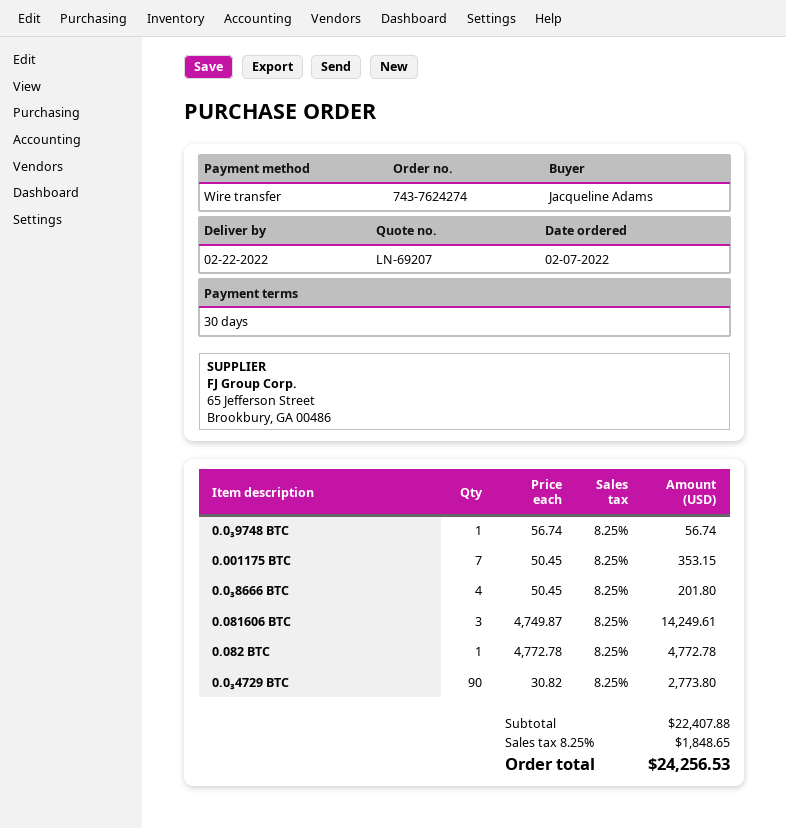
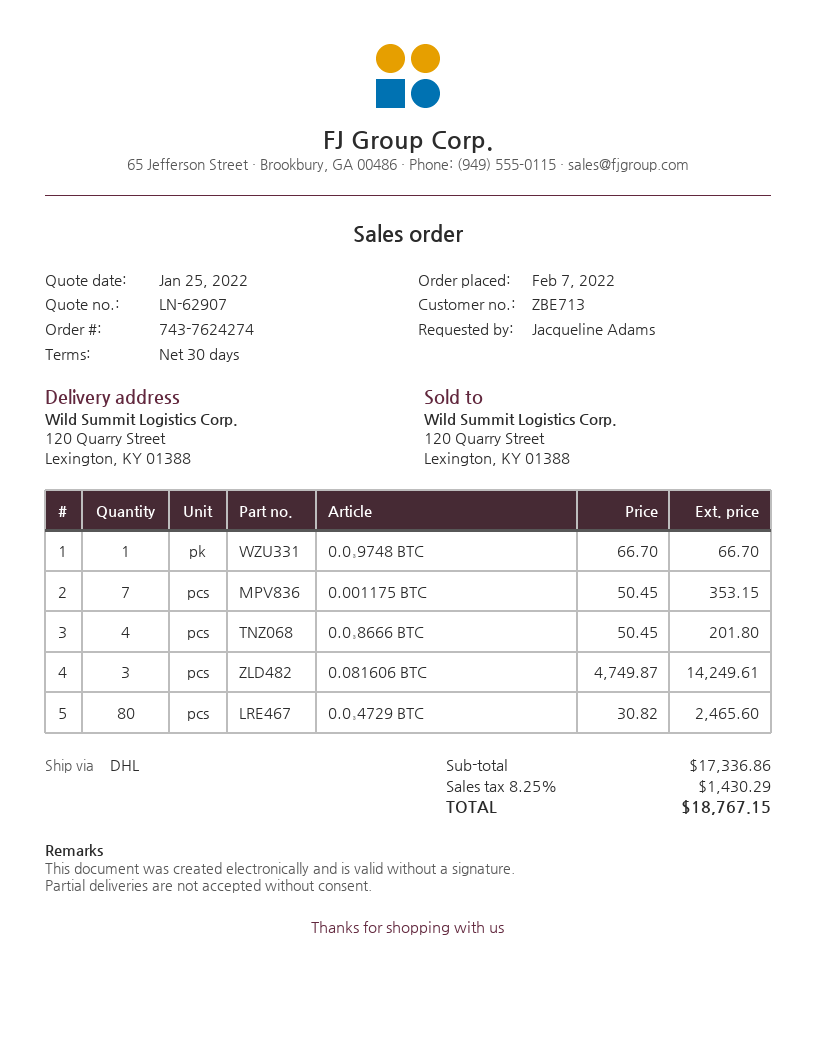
quote number: LN-69207 -> LN-62907
0.0₃9748 BTC: 1 x 56.74 = 56.74 -> 1 x 66.70 = 66.70
0.082 BTC: 1 x 4772.78 = 4772.78 -> none
0.0₃4729 BTC: 90 x 30.82 = 2773.80 -> 80 x 30.82 = 2465.60
subtotal: 22407.88 -> 17336.86
tax: 8.25% = 1848.65 -> 8.25% = 1430.29
total: 24256.53 -> 18767.15

